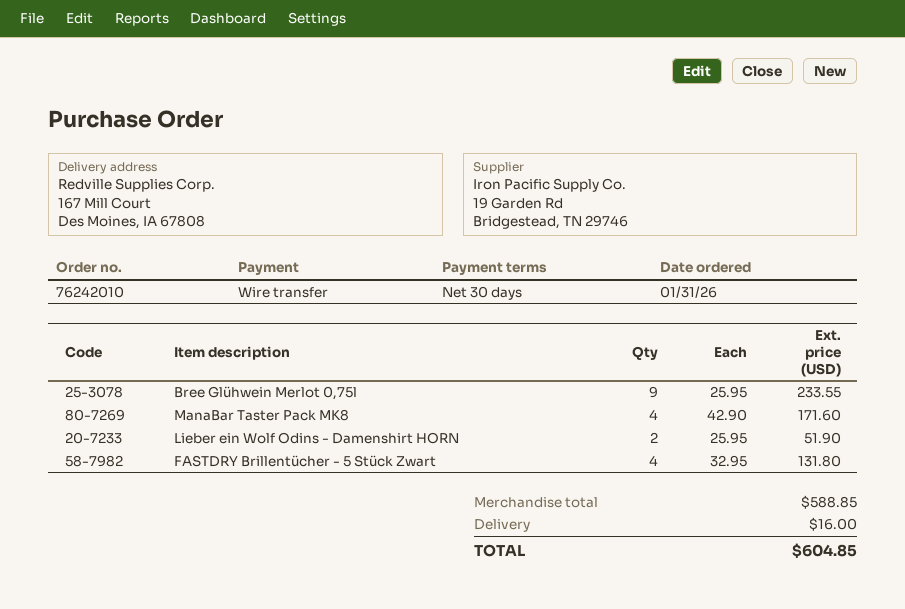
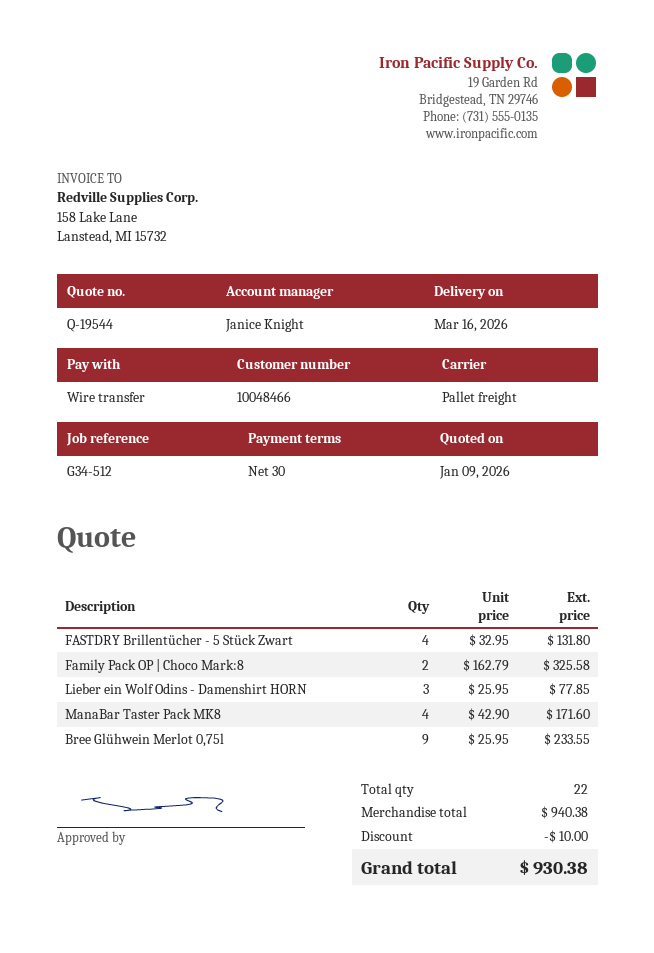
Lieber ein Wolf Odins - Damenshirt HORN: 2 x 25.95 = 51.90 -> 3 x 25.95 = 77.85
Family Pack OP | Choco Mark:8: none -> 2 x 162.79 = 325.58
subtotal: 588.85 -> 940.38
discount: none -> 10.00
shipping: 16.00 -> none
total: 604.85 -> 930.38

